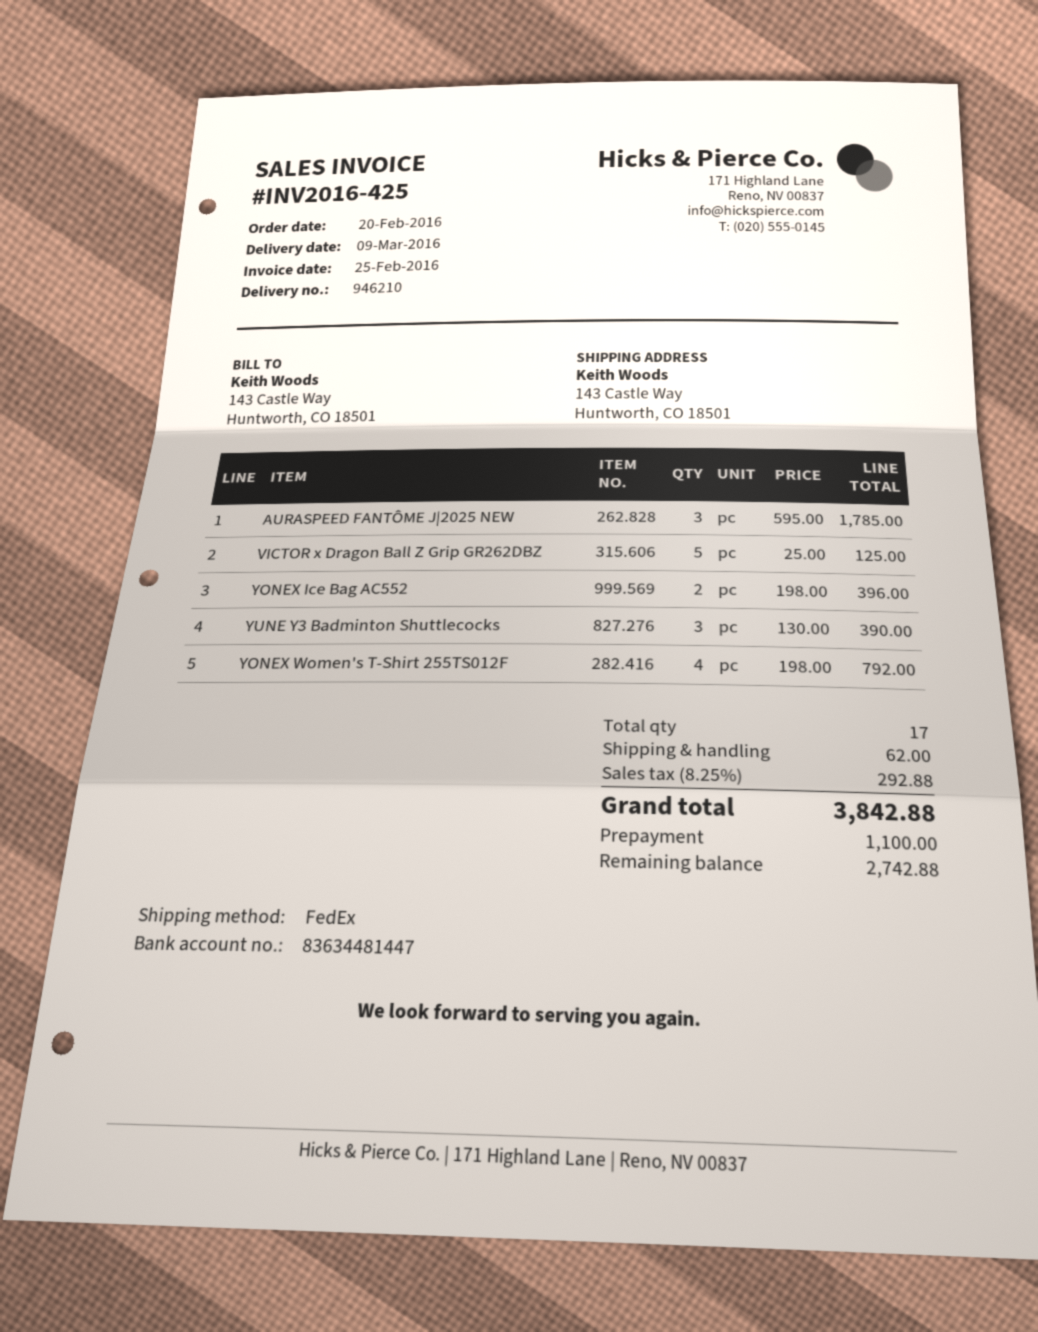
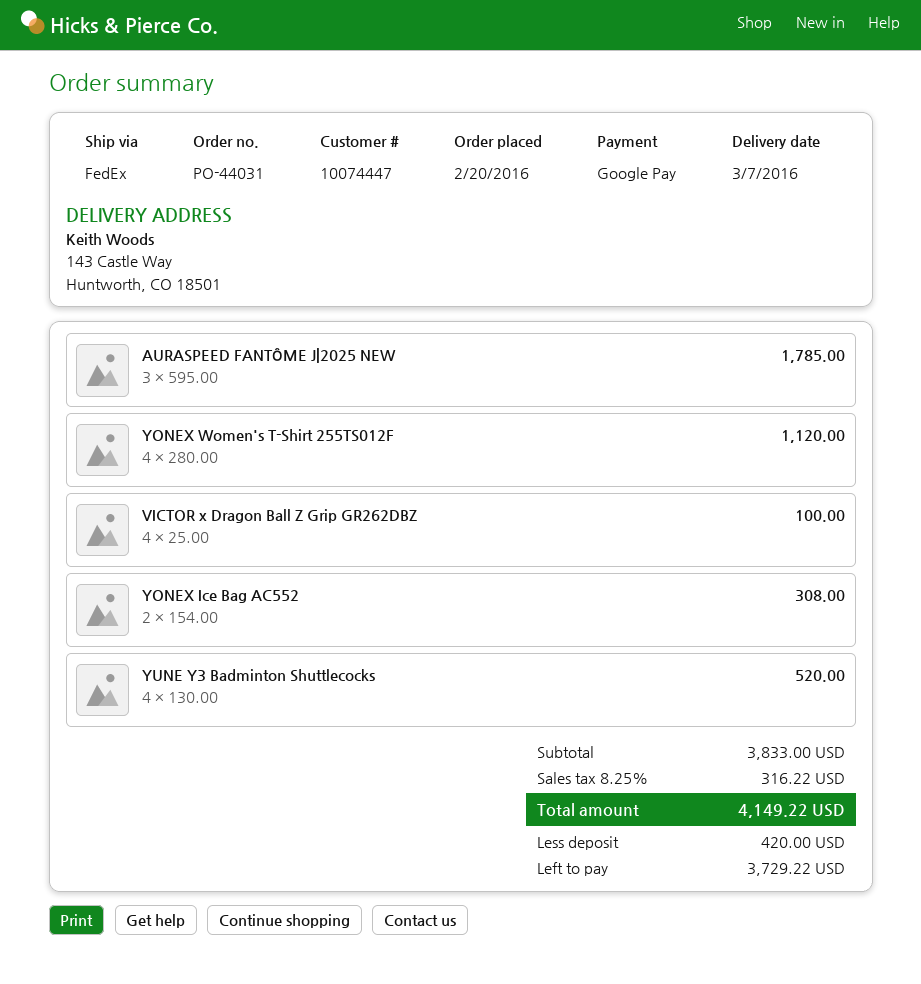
delivery date: 2016-03-09 -> 2016-03-07
VICTOR x Dragon Ball Z Grip GR262DBZ: 5 x 25.00 = 125.00 -> 4 x 25.00 = 100.00
YONEX Ice Bag AC552: 2 x 198.00 = 396.00 -> 2 x 154.00 = 308.00
YUNE Y3 Badminton Shuttlecocks: 3 x 130.00 = 390.00 -> 4 x 130.00 = 520.00
YONEX Women's T-Shirt 255TS012F: 4 x 198.00 = 792.00 -> 4 x 280.00 = 1120.00
shipping: 62.00 -> none
tax: 8.25% = 292.88 -> 8.25% = 316.22
total: 3842.88 -> 4149.22
deposit: 1100.00 -> 420.00
balance: 2742.88 -> 3729.22

